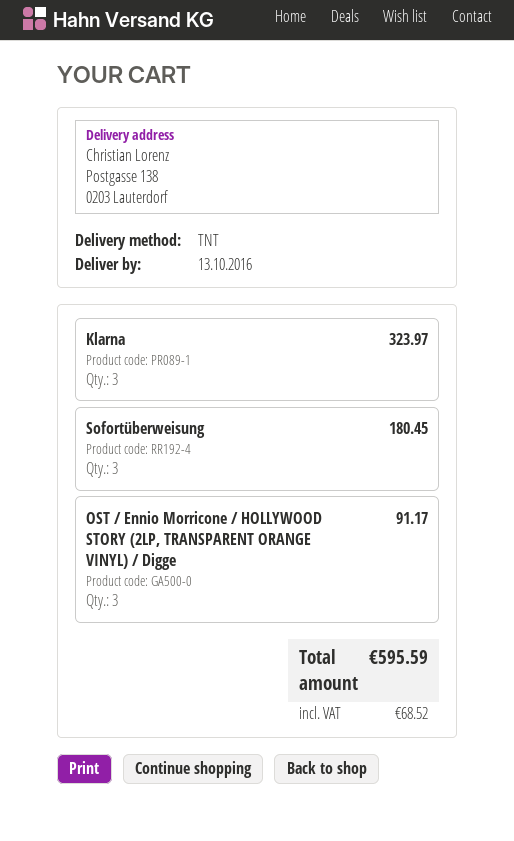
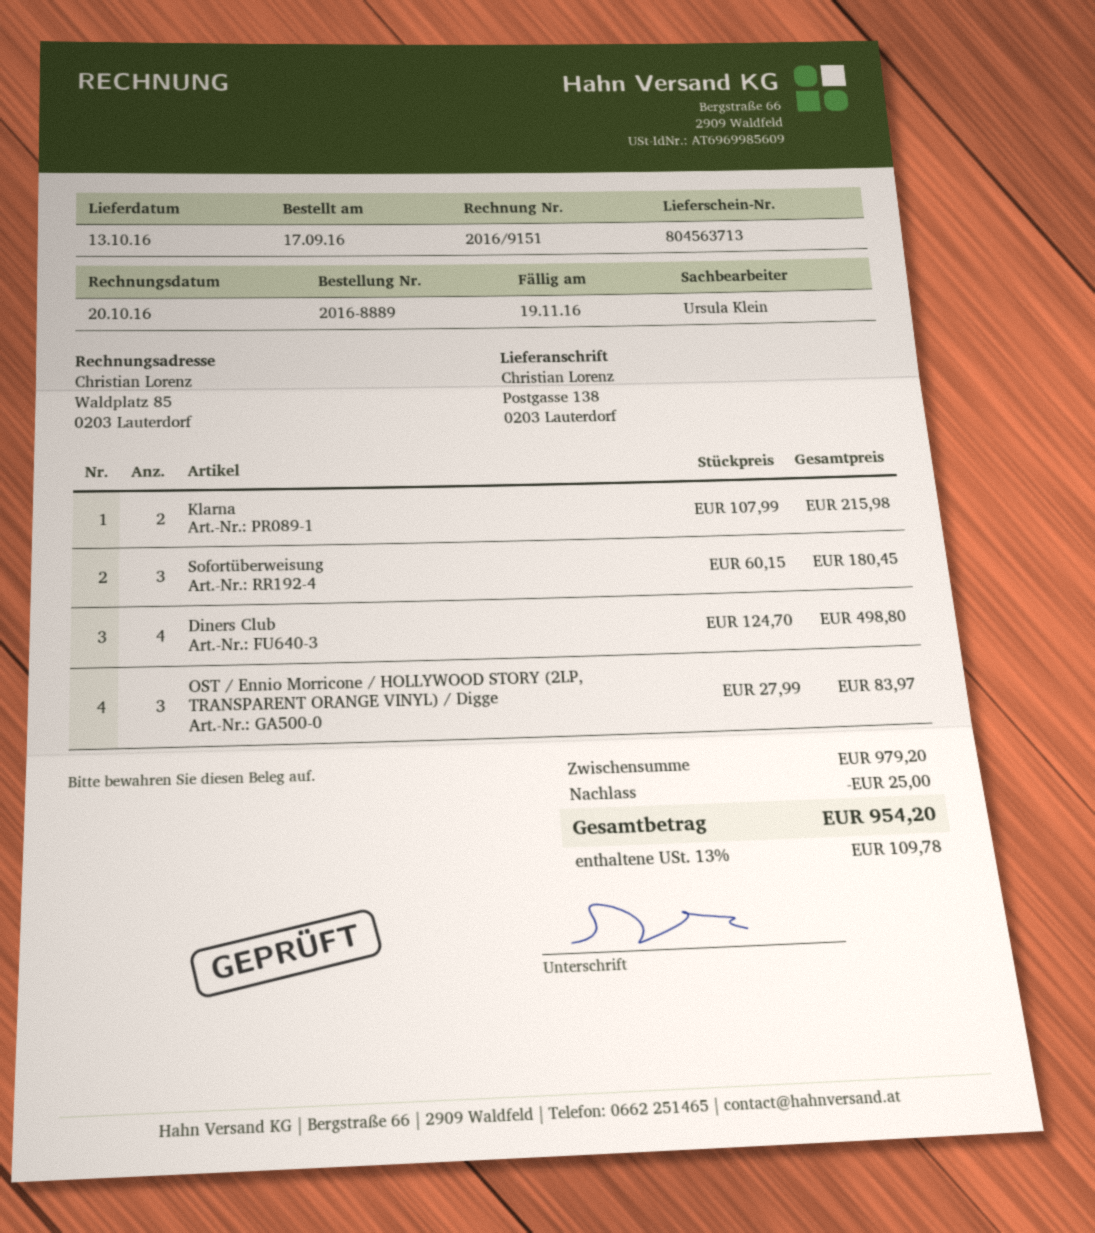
Klarna: 3 for 323.97 -> 2 for 215.98
OST / Ennio Morricone / HOLLYWOOD STORY (2LP, TRANSPARENT ORANGE VINYL) / Digge: 3 for 91.17 -> 3 for 83.97
Diners Club: none -> 4 for 498.80
discount: none -> 25.00
tax: 68.52 -> 109.78
total: 595.59 -> 954.20

